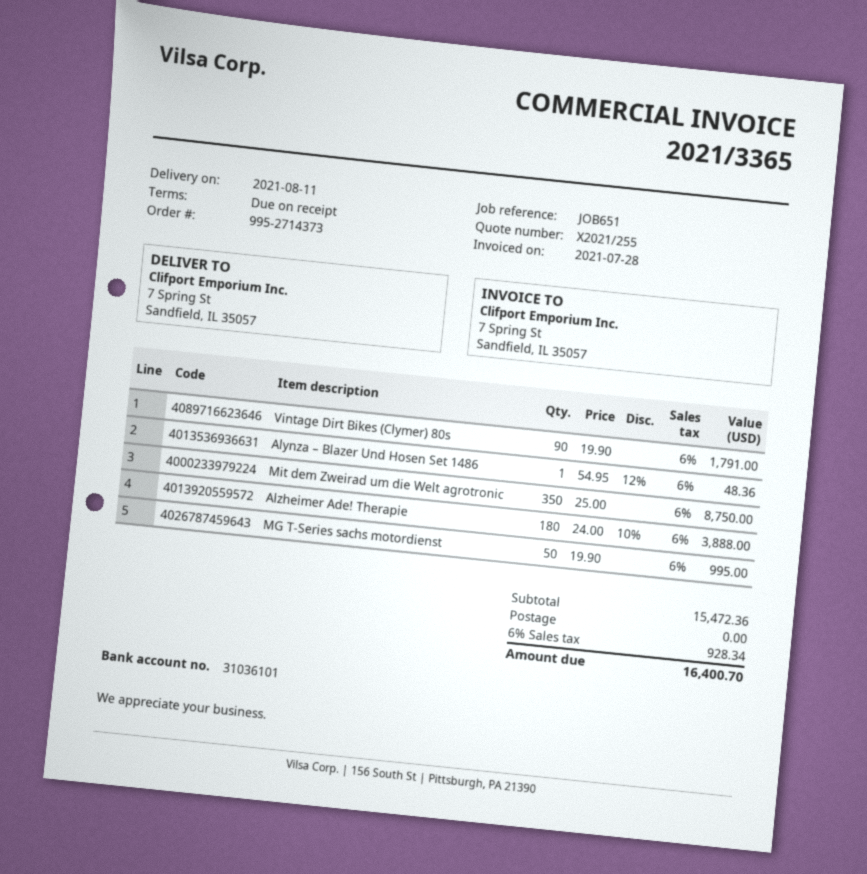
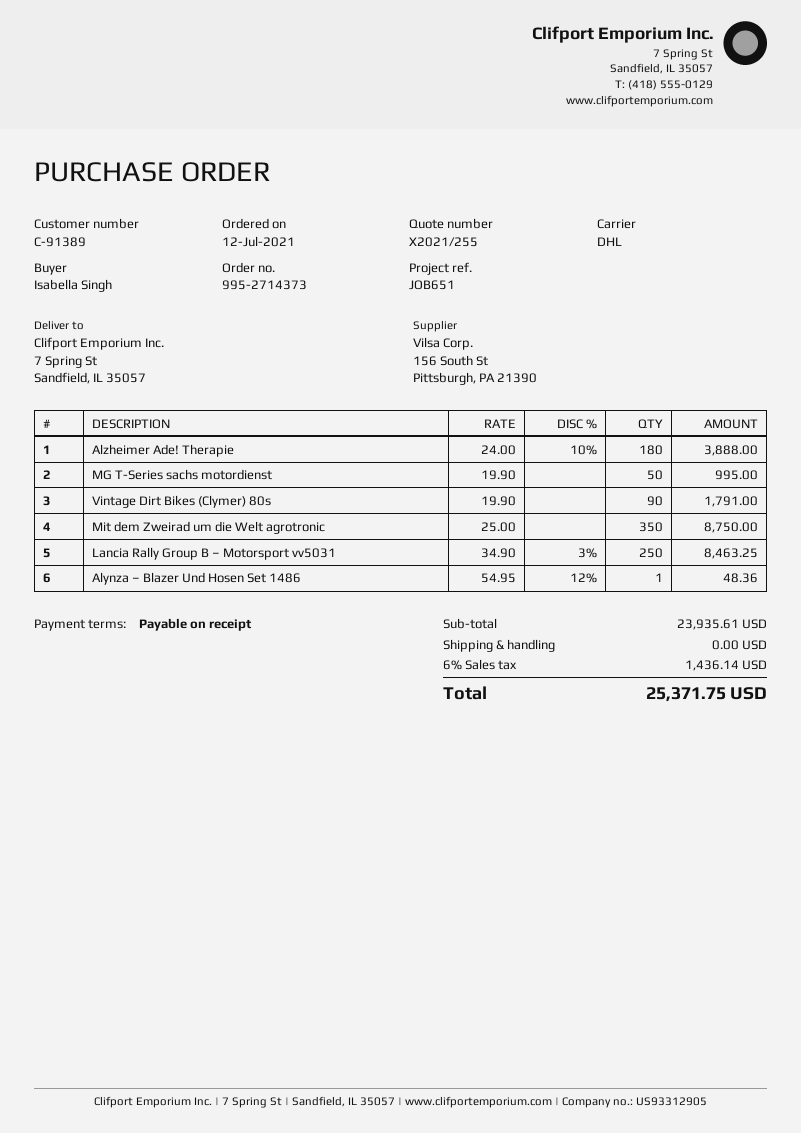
Lancia Rally Group B – Motorsport vv5031: none -> 250 x 34.90 - 3% = 8463.25
subtotal: 15472.36 -> 23935.61
tax: 6% = 928.34 -> 6% = 1436.14
total: 16400.70 -> 25371.75

